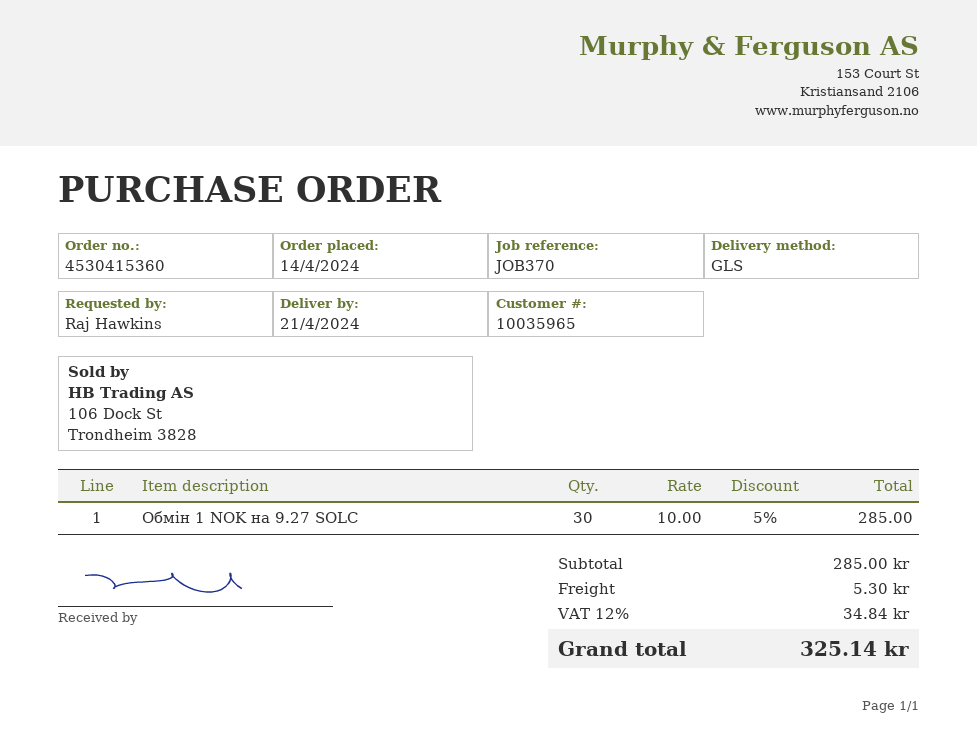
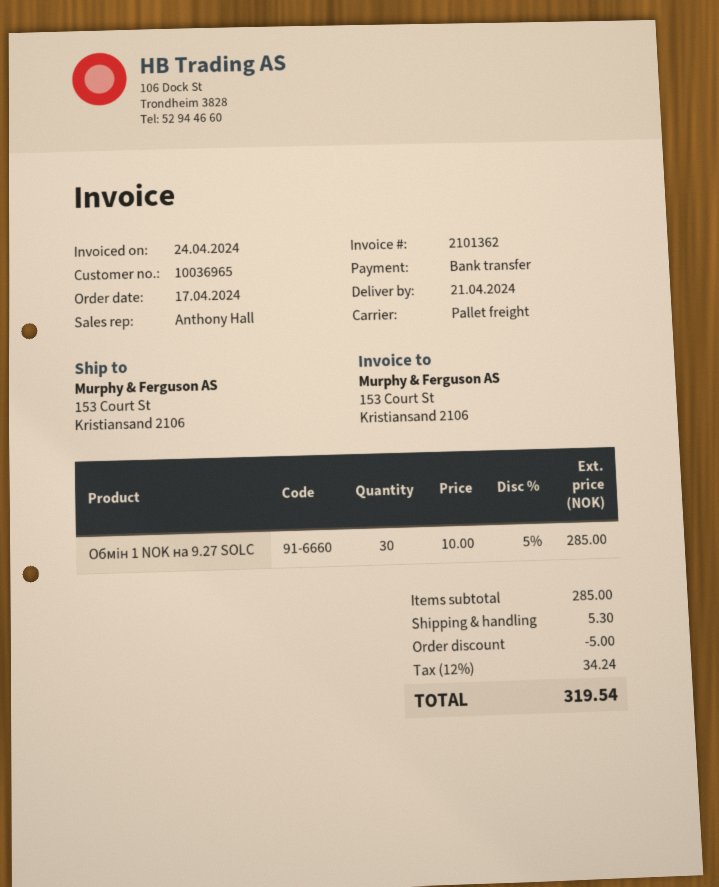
order date: 2024-04-14 -> 2024-04-17
customer number: 10035965 -> 10036965
shipping method: GLS -> pallet freight
discount: none -> 5.00
tax: 12% = 34.84 -> 12% = 34.24
total: 325.14 -> 319.54

